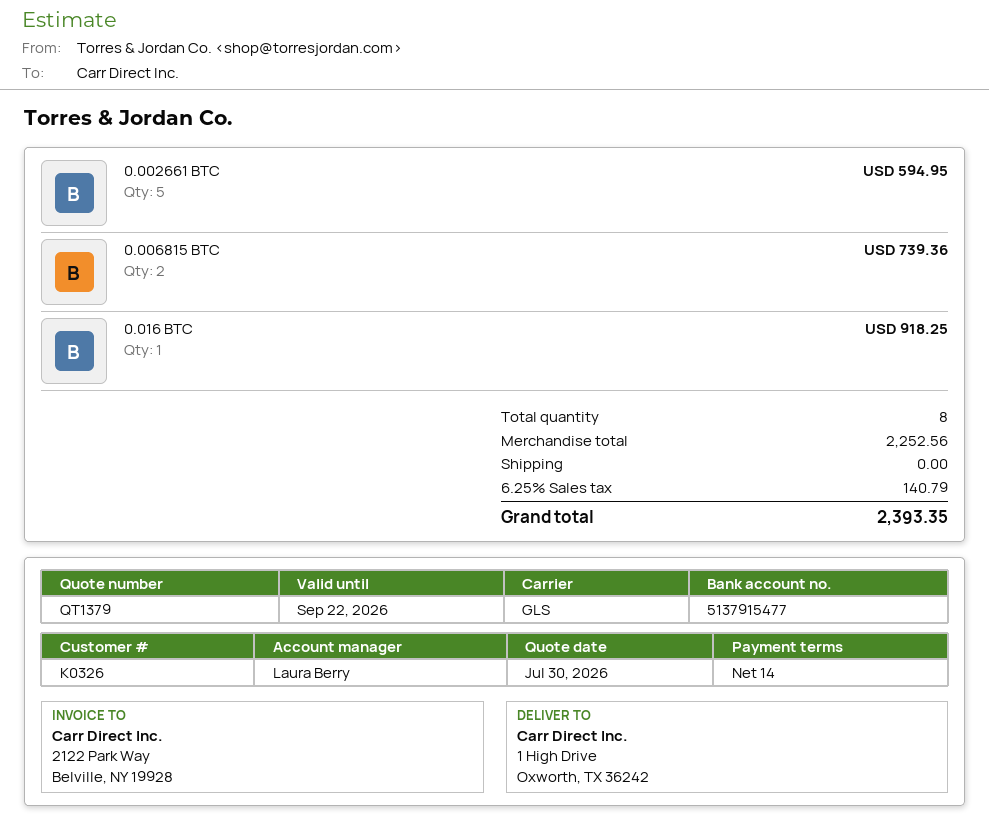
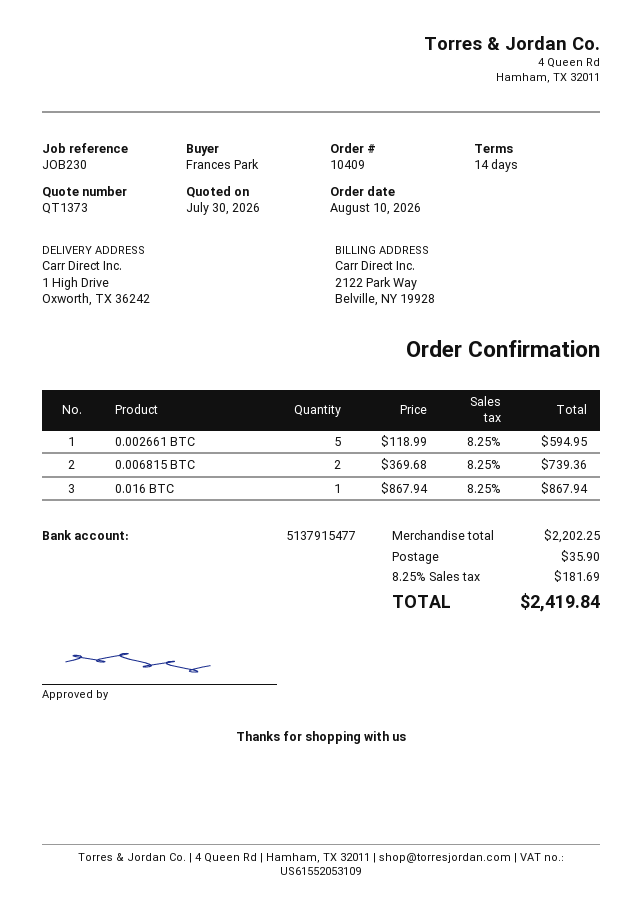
quote number: QT1379 -> QT1373
0.016 BTC: 1 for 918.25 -> 1 for 867.94
subtotal: 2252.56 -> 2202.25
shipping: 0.00 -> 35.90
tax: 6.25% = 140.79 -> 8.25% = 181.69
total: 2393.35 -> 2419.84

